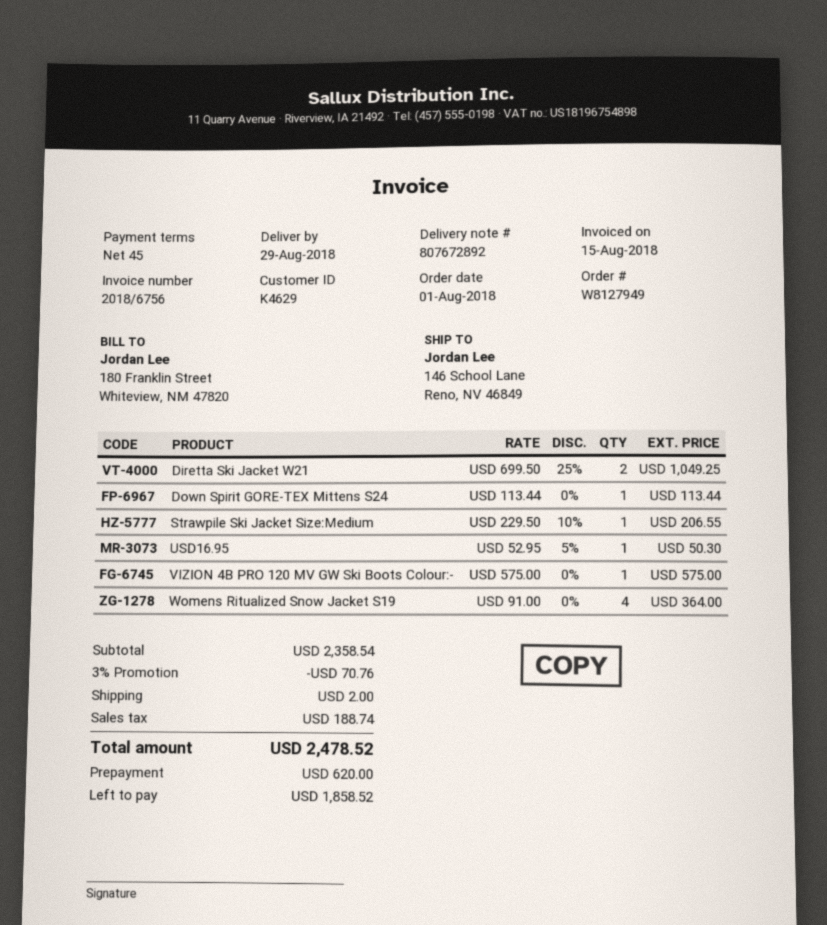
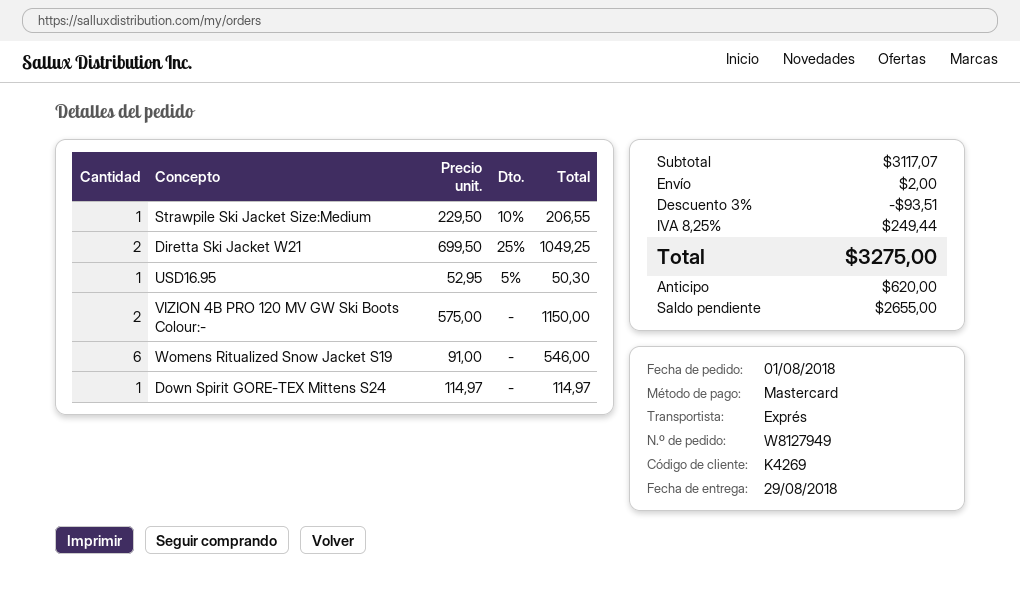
customer number: K4629 -> K4269
Down Spirit GORE-TEX Mittens S24: 1 x 113.44 = 113.44 -> 1 x 114.97 = 114.97
VIZION 4B PRO 120 MV GW Ski Boots Colour:-: 1 x 575.00 = 575.00 -> 2 x 575.00 = 1150.00
Womens Ritualized Snow Jacket S19: 4 x 91.00 = 364.00 -> 6 x 91.00 = 546.00
subtotal: 2358.54 -> 3117.07
discount: 3% = 70.76 -> 3% = 93.51
tax: 188.74 -> 249.44
total: 2478.52 -> 3275.00
balance: 1858.52 -> 2655.00

